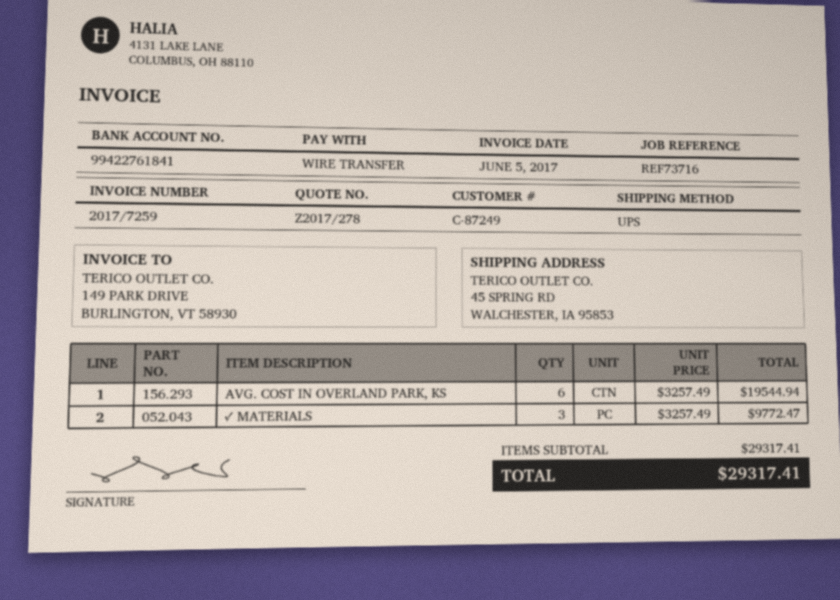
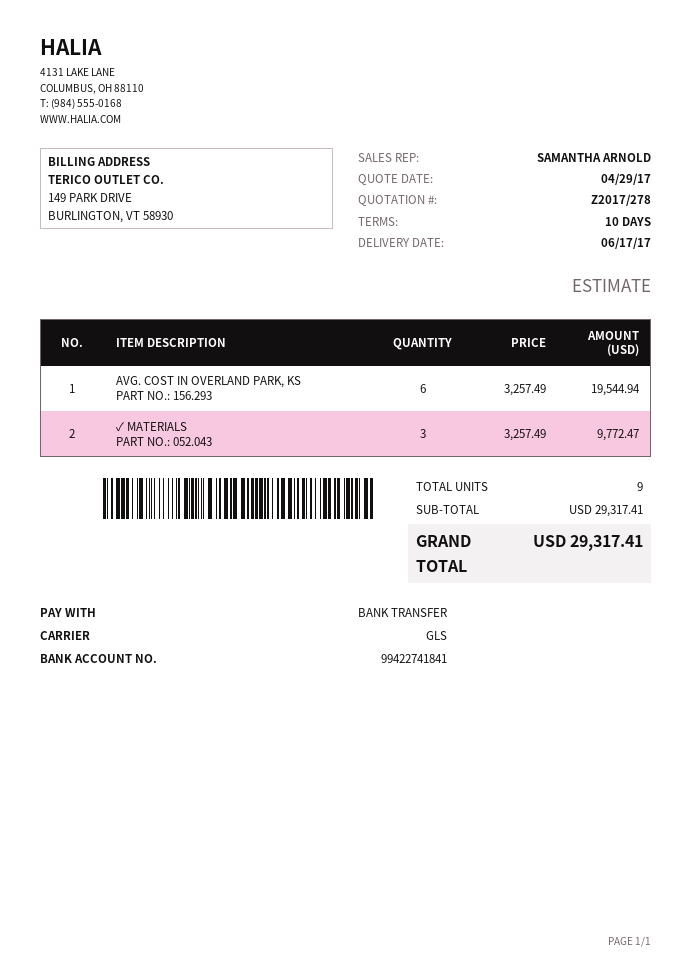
bank account: 99422761841 -> 99422741841
shipping method: UPS -> GLS

